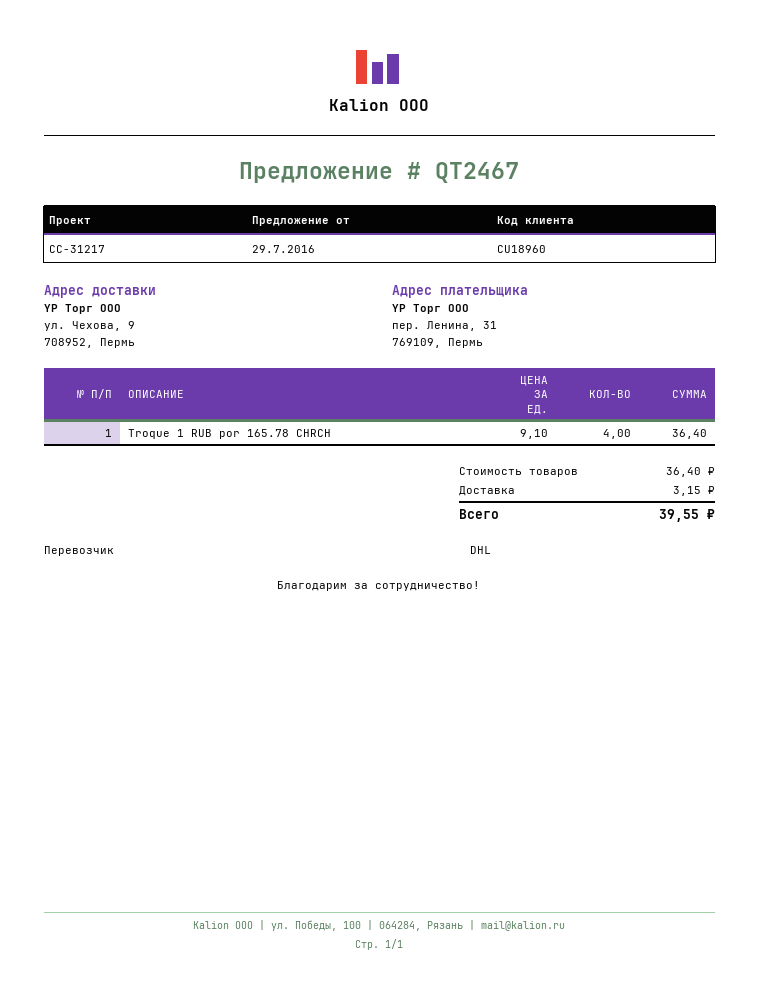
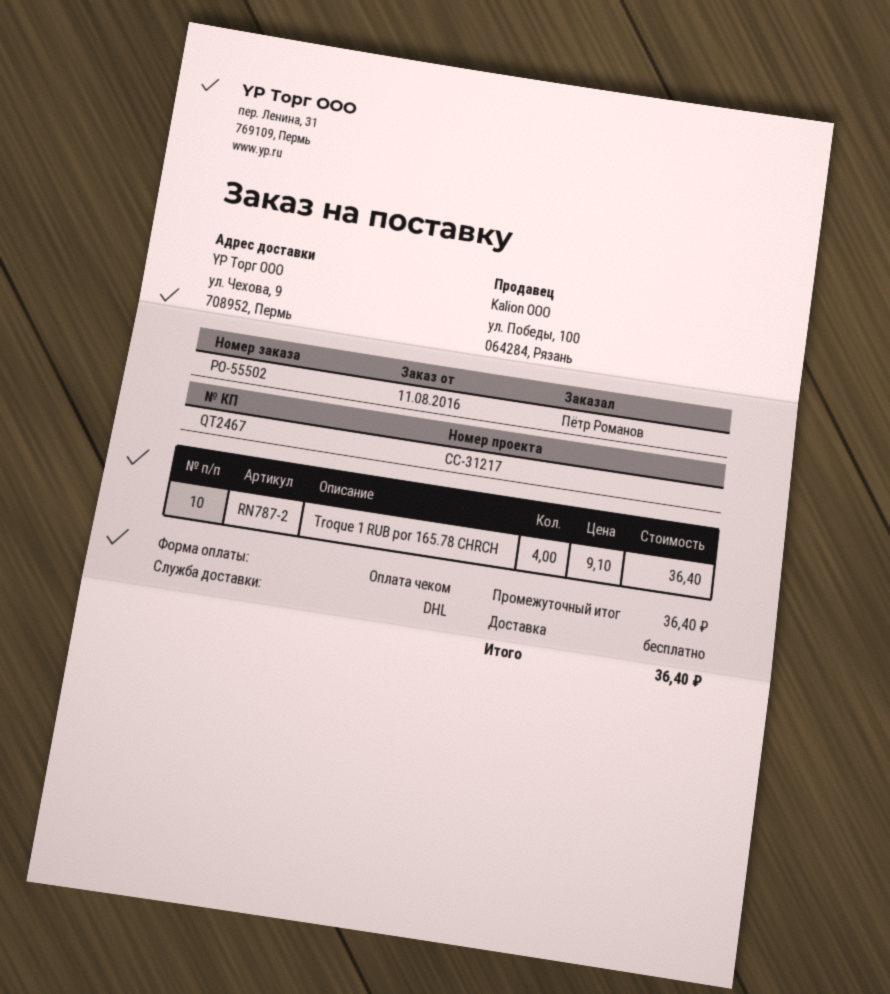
shipping: 3.15 -> 0.00
total: 39.55 -> 36.40

